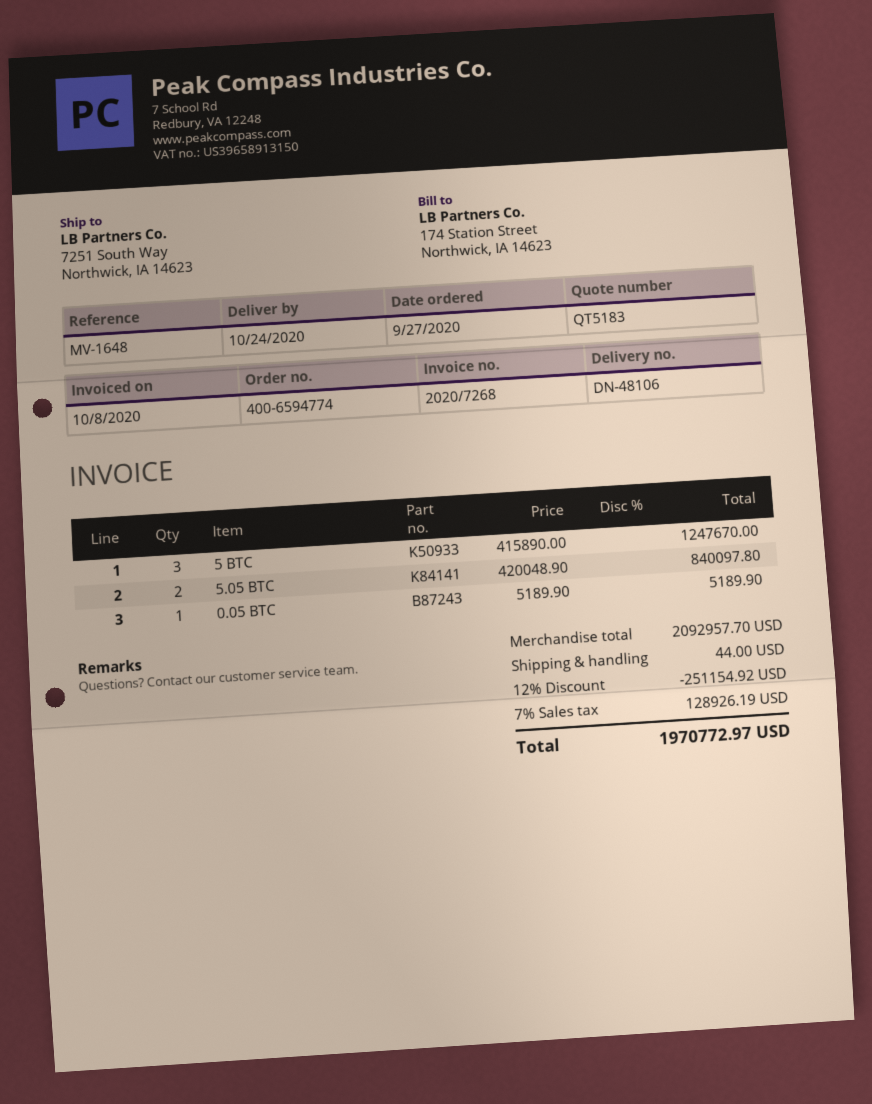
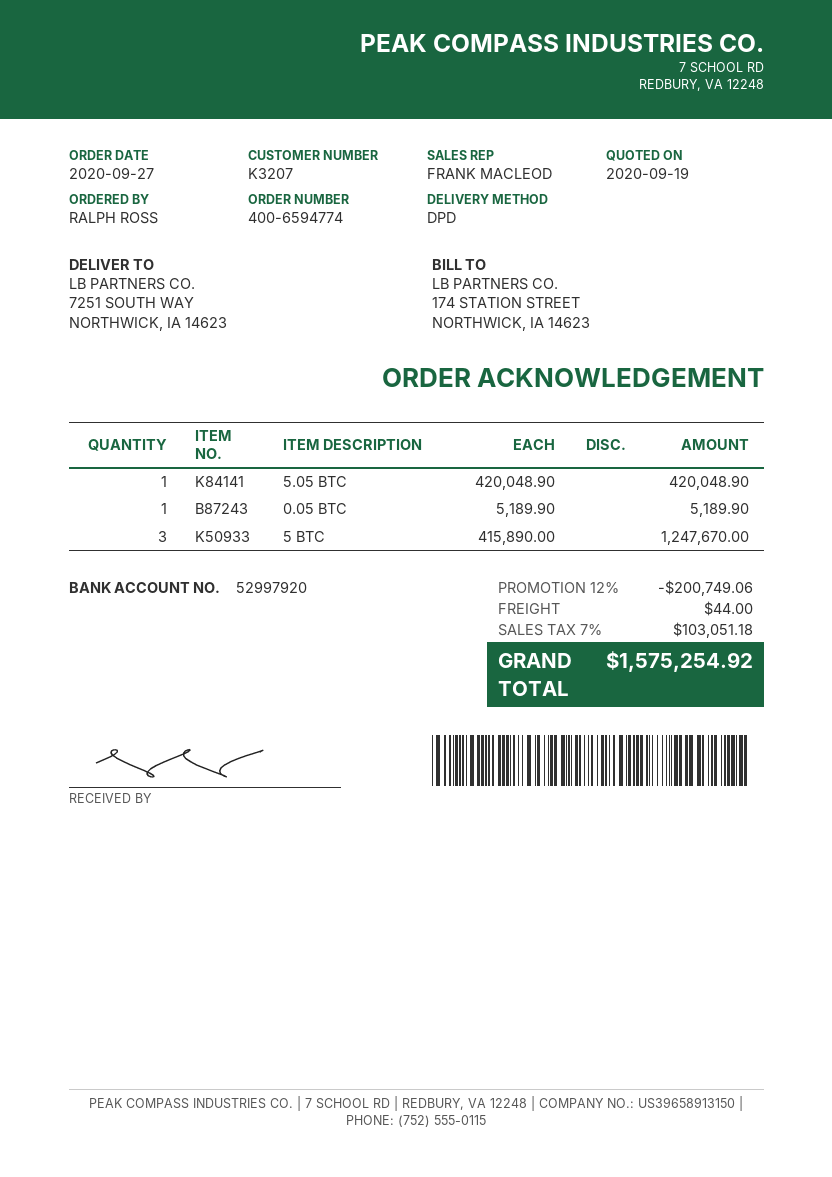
5.05 BTC: 2 x 420048.90 = 840097.80 -> 1 x 420048.90 = 420048.90
discount: 12% = 251154.92 -> 12% = 200749.06
tax: 7% = 128926.19 -> 7% = 103051.18
total: 1970772.97 -> 1575254.92

